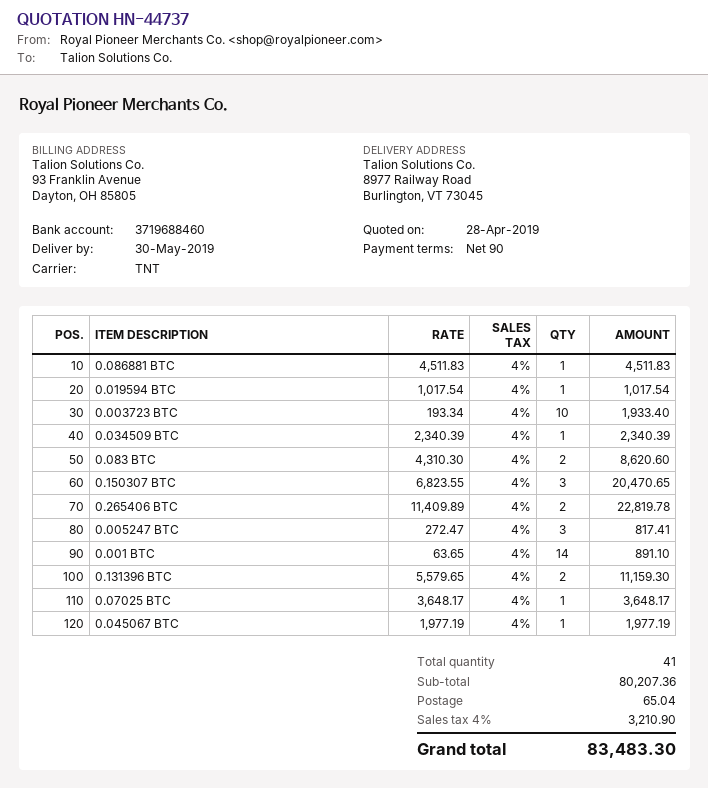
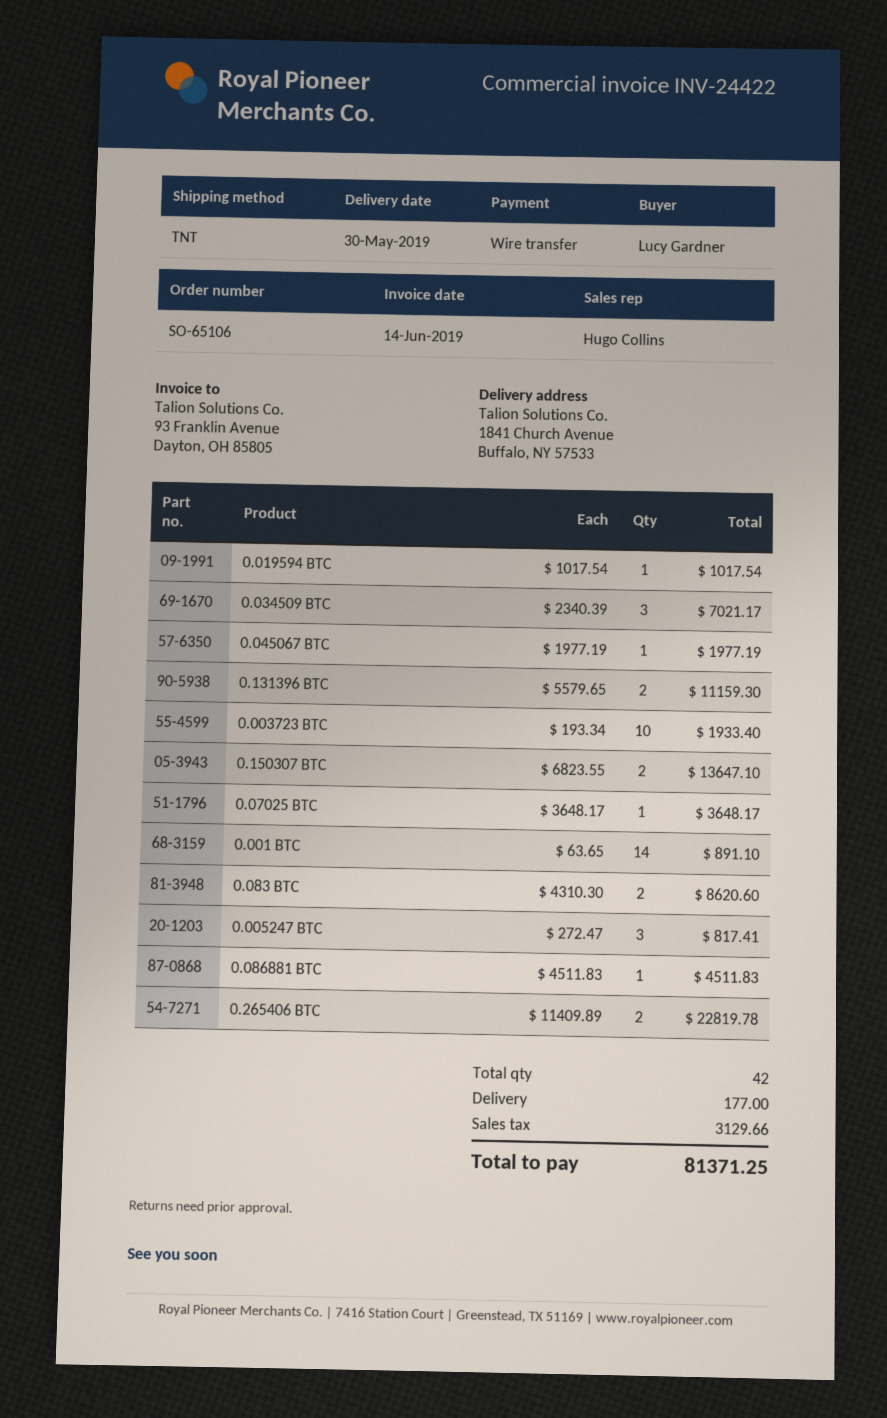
ship to: 8977 Railway Road, Burlington, VT 73045 -> 1841 Church Avenue, Buffalo, NY 57533
0.034509 BTC: 1 x 2340.39 = 2340.39 -> 3 x 2340.39 = 7021.17
0.150307 BTC: 3 x 6823.55 = 20470.65 -> 2 x 6823.55 = 13647.10
total quantity: 41 -> 42
shipping: 65.04 -> 177.00
tax: 3210.90 -> 3129.66
total: 83483.30 -> 81371.25

